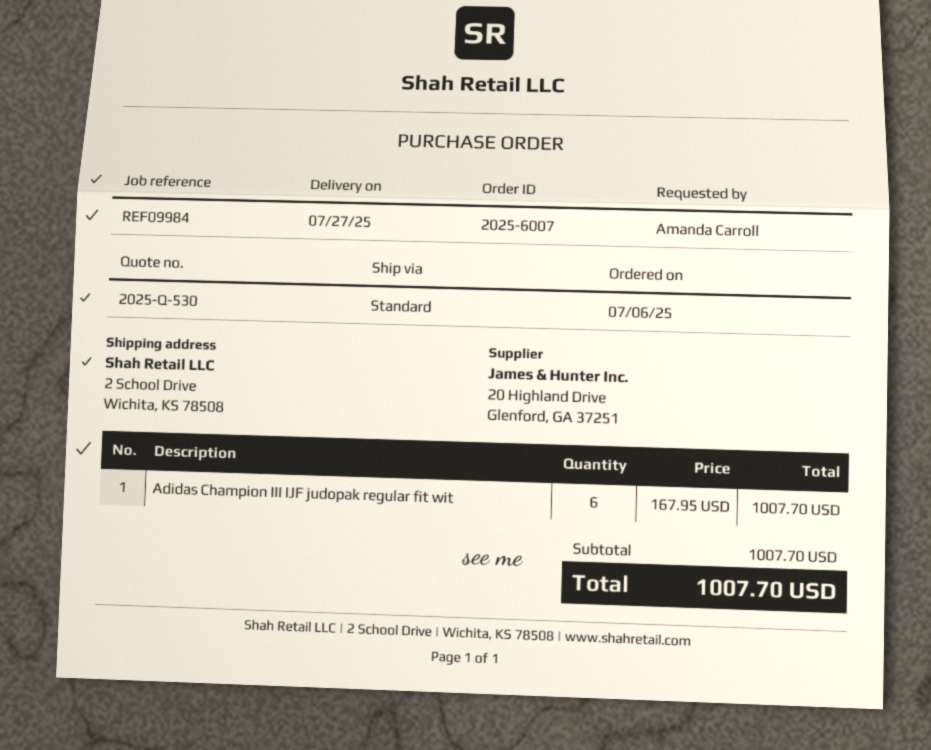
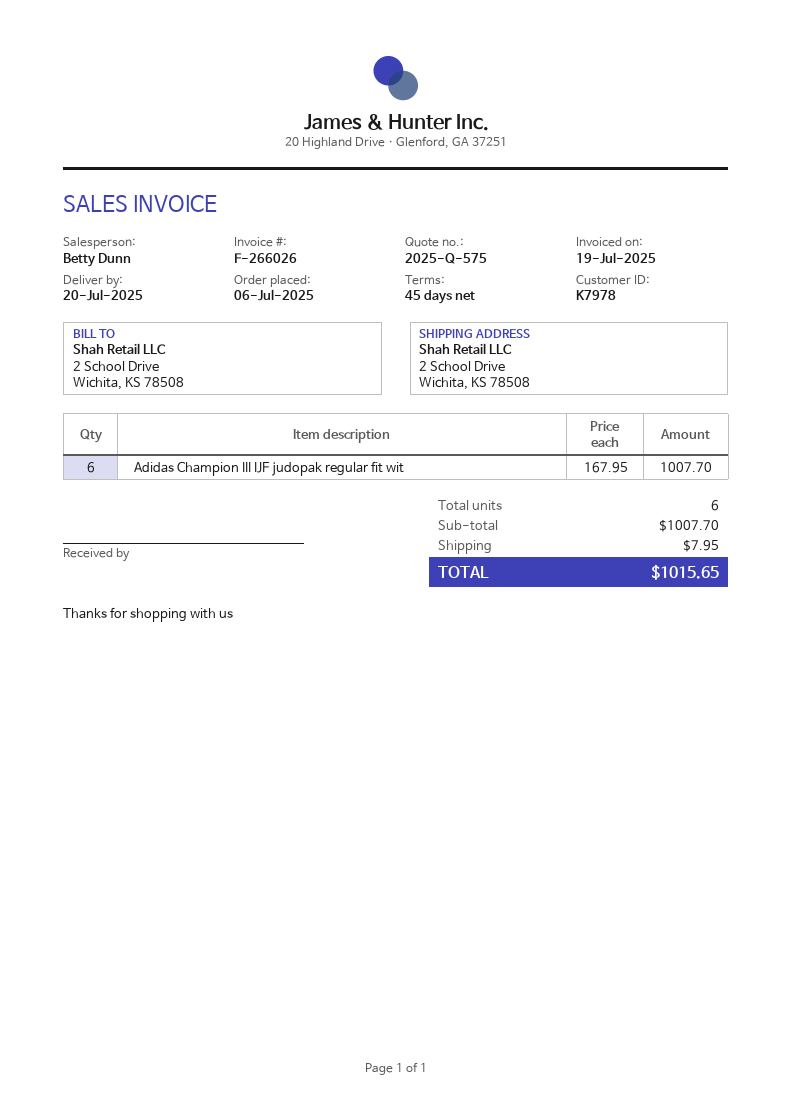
quote number: 2025-Q-530 -> 2025-Q-575
delivery date: 2025-07-27 -> 2025-07-20
shipping: none -> 7.95
total: 1007.70 -> 1015.65

